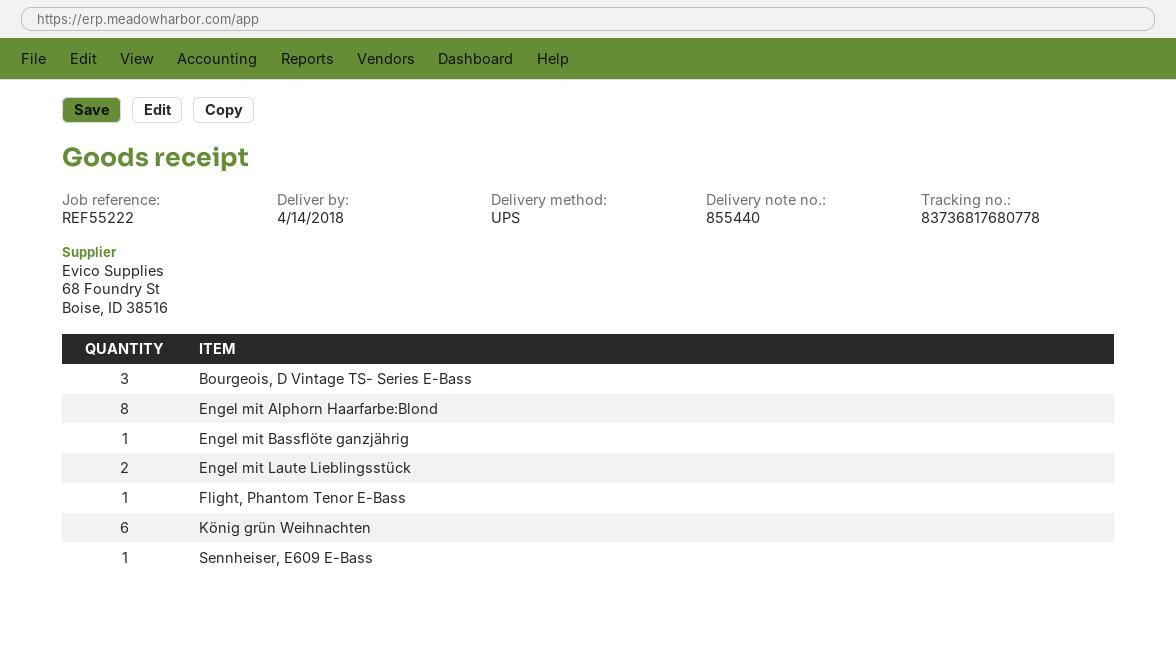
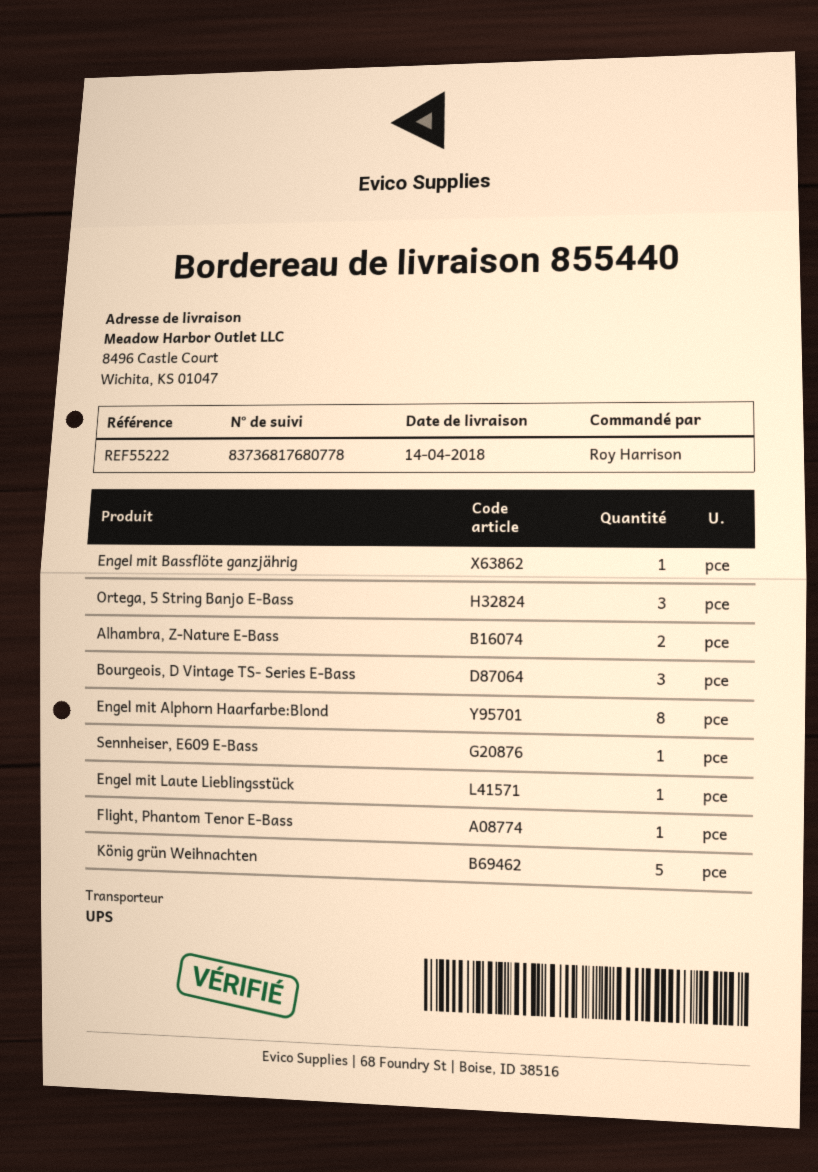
Engel mit Laute Lieblingsstück: 2 -> 1
König grün Weihnachten: 6 -> 5
Ortega, 5 String Banjo E-Bass: none -> 3
Alhambra, Z-Nature E-Bass: none -> 2

